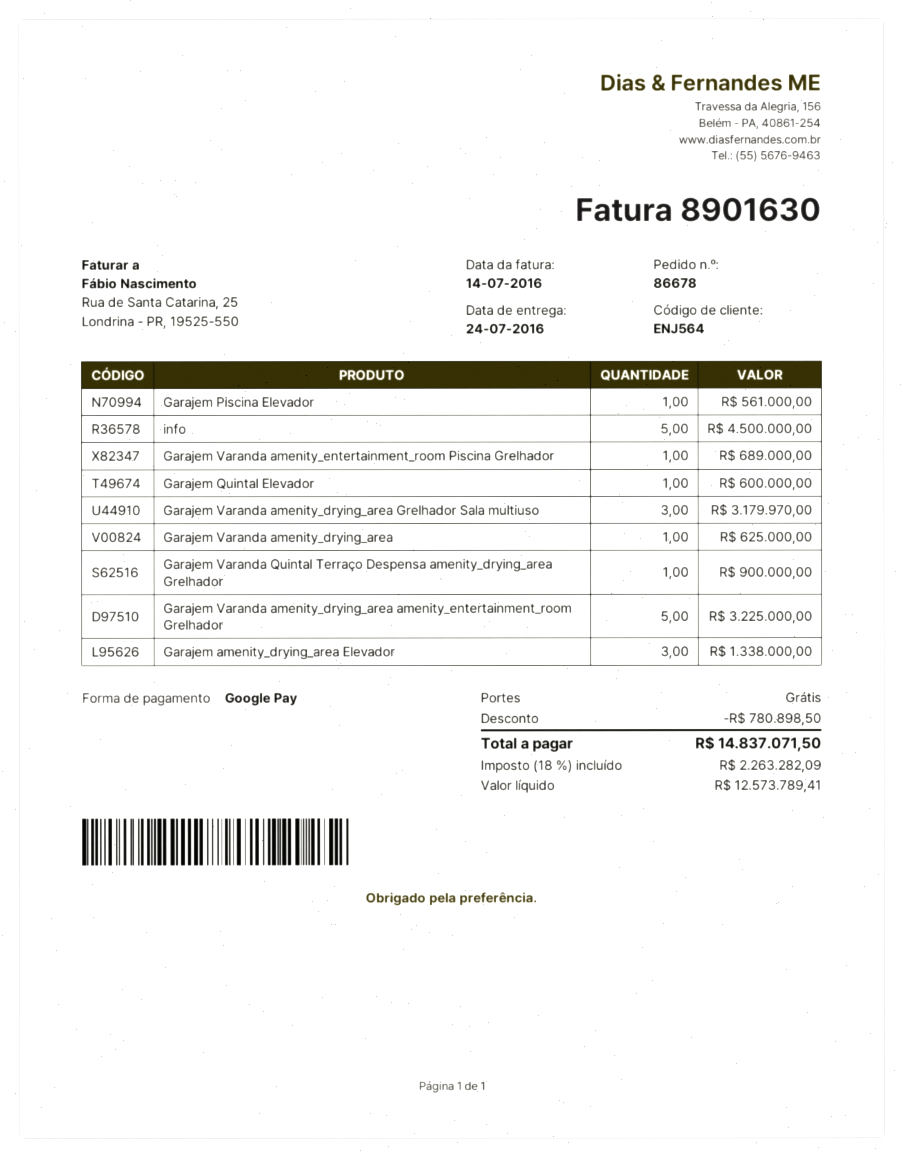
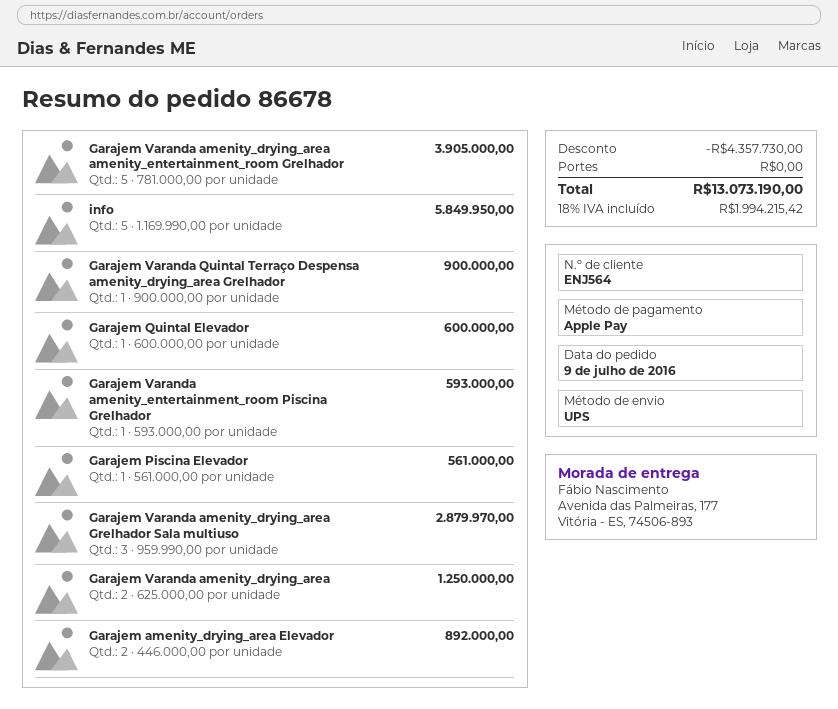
payment method: Google Pay -> Apple Pay
info: 5 for 4500000.00 -> 5 for 5849950.00
Garajem Varanda amenity_entertainment_room Piscina Grelhador: 1 for 689000.00 -> 1 for 593000.00
Garajem Varanda amenity_drying_area Grelhador Sala multiuso: 3 for 3179970.00 -> 3 for 2879970.00
Garajem Varanda amenity_drying_area: 1 for 625000.00 -> 2 for 1250000.00
Garajem Varanda amenity_drying_area amenity_entertainment_room Grelhador: 5 for 3225000.00 -> 5 for 3905000.00
Garajem amenity_drying_area Elevador: 3 for 1338000.00 -> 2 for 892000.00
discount: 780898.50 -> 4357730.00
tax: 18% = 2263282.09 -> 18% = 1994215.42
total: 14837071.50 -> 13073190.00

